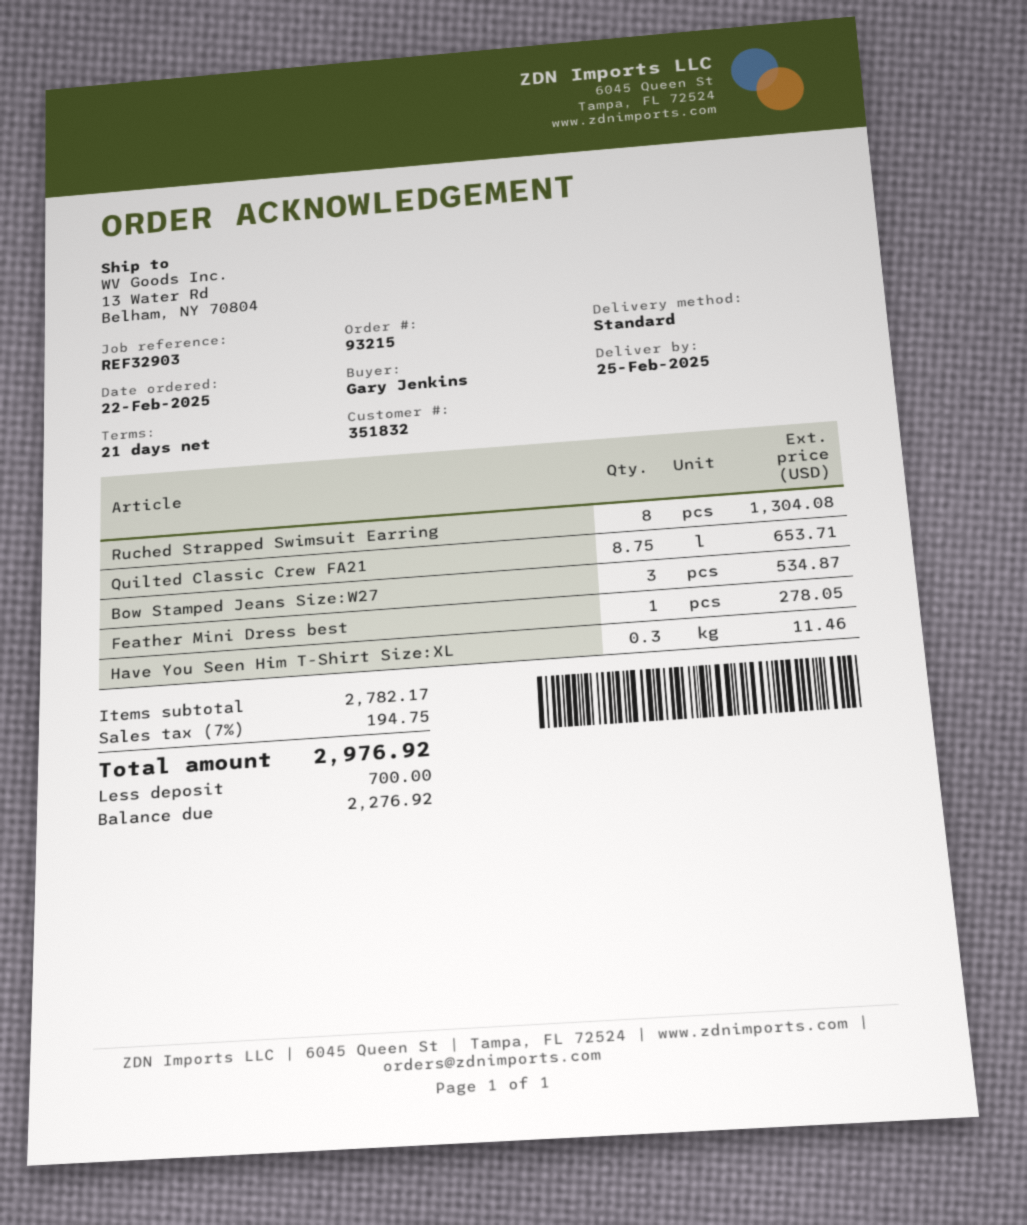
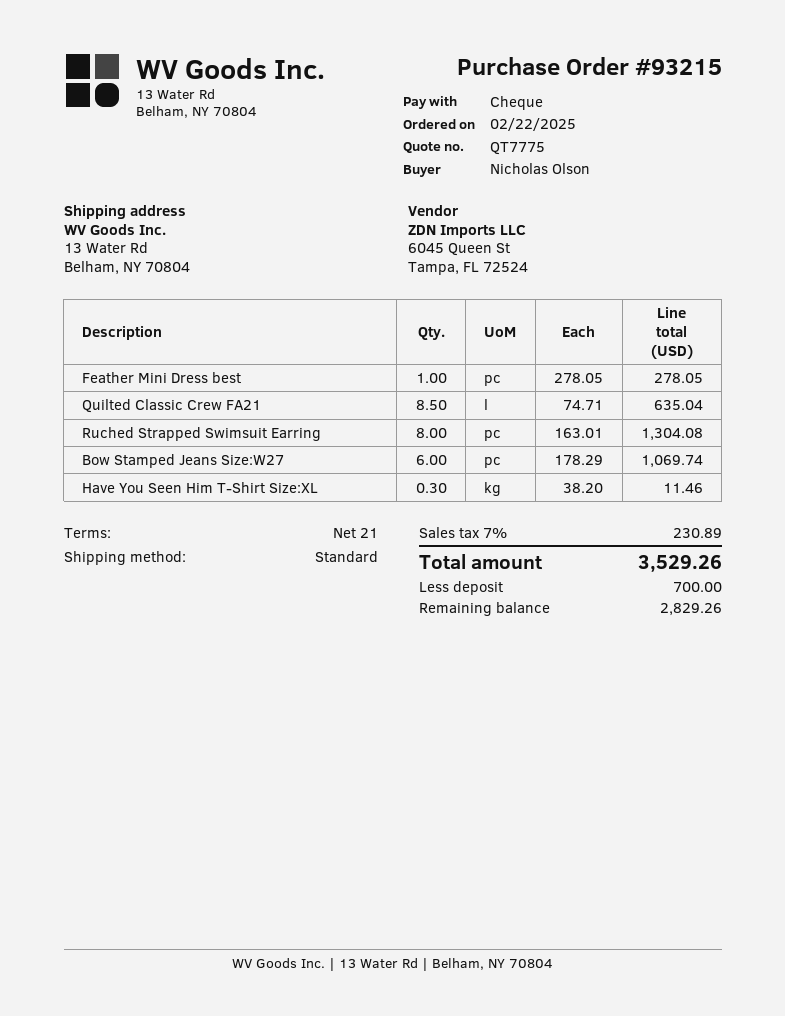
ordered by: Gary Jenkins -> Nicholas Olson
Quilted Classic Crew FA21: 8.75 for 653.71 -> 8.5 for 635.04
Bow Stamped Jeans Size:W27: 3 for 534.87 -> 6 for 1069.74
tax: 7% = 194.75 -> 7% = 230.89
total: 2976.92 -> 3529.26
balance: 2276.92 -> 2829.26

